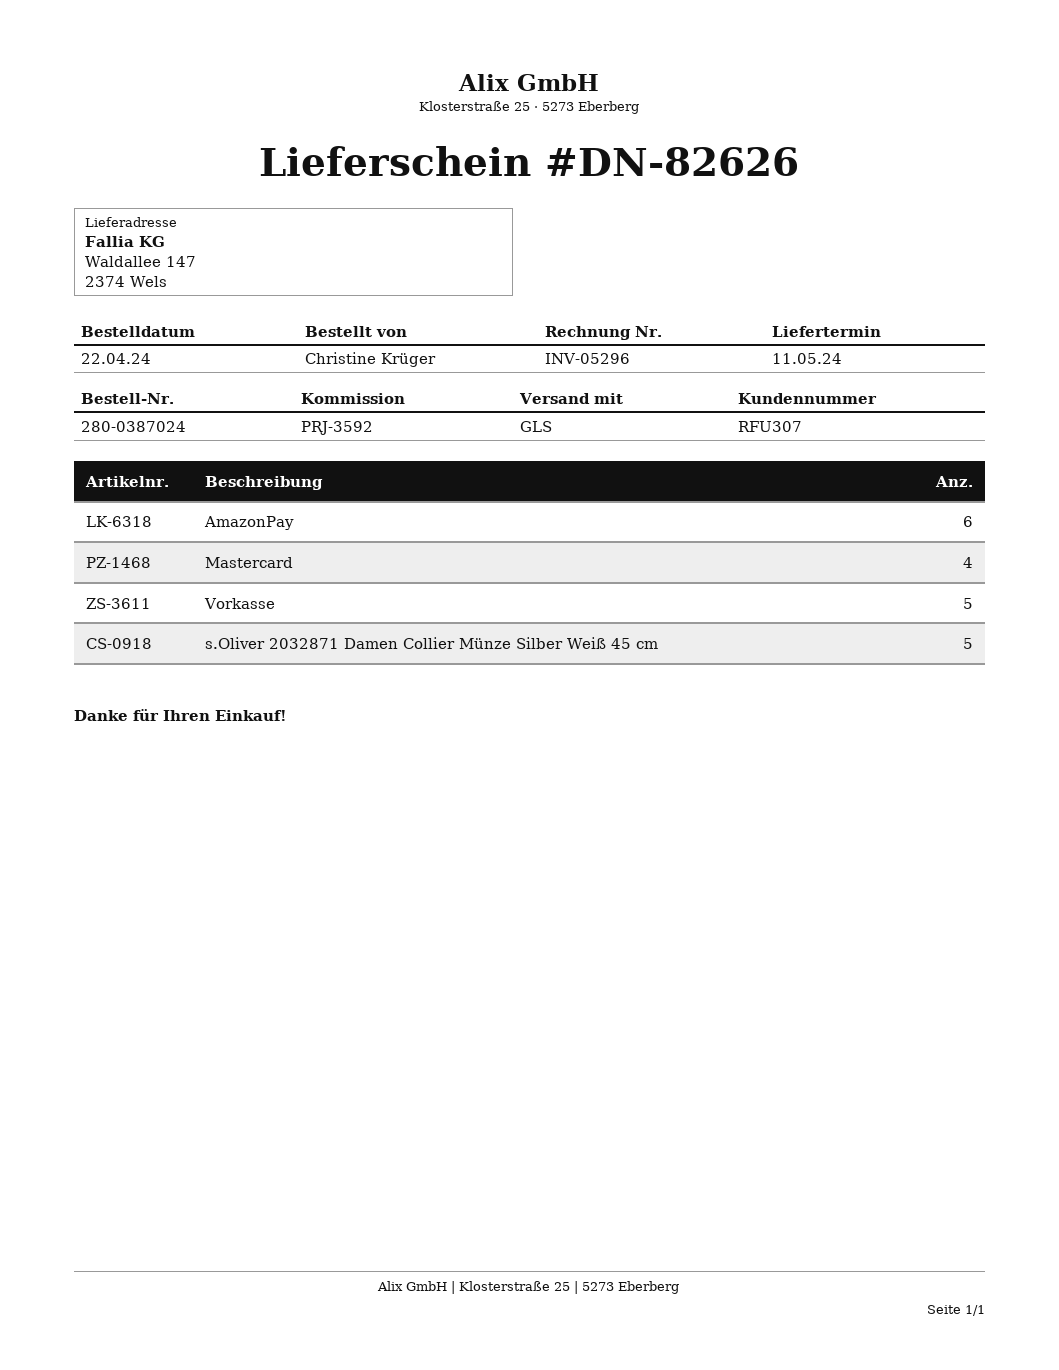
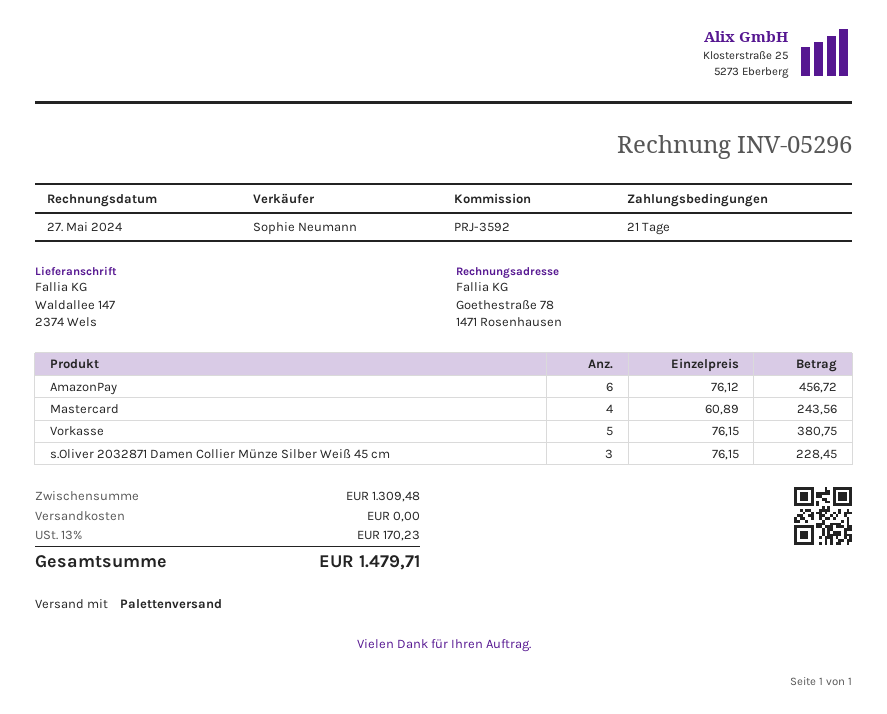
shipping method: GLS -> pallet freight
s.Oliver 2032871 Damen Collier Münze Silber Weiß 45 cm: 5 -> 3

